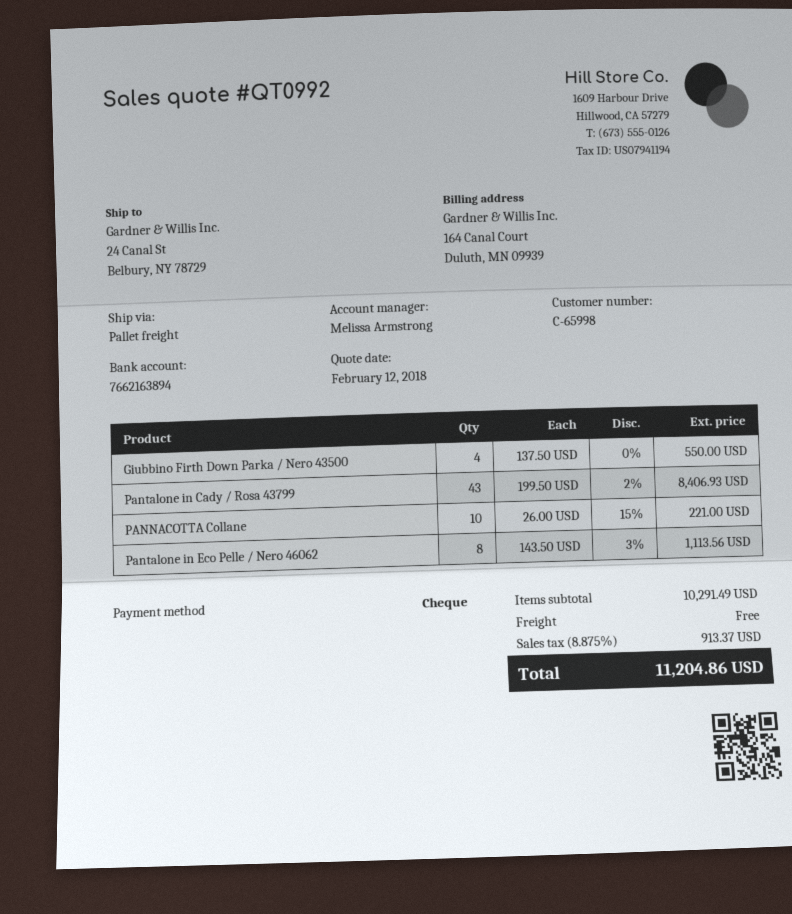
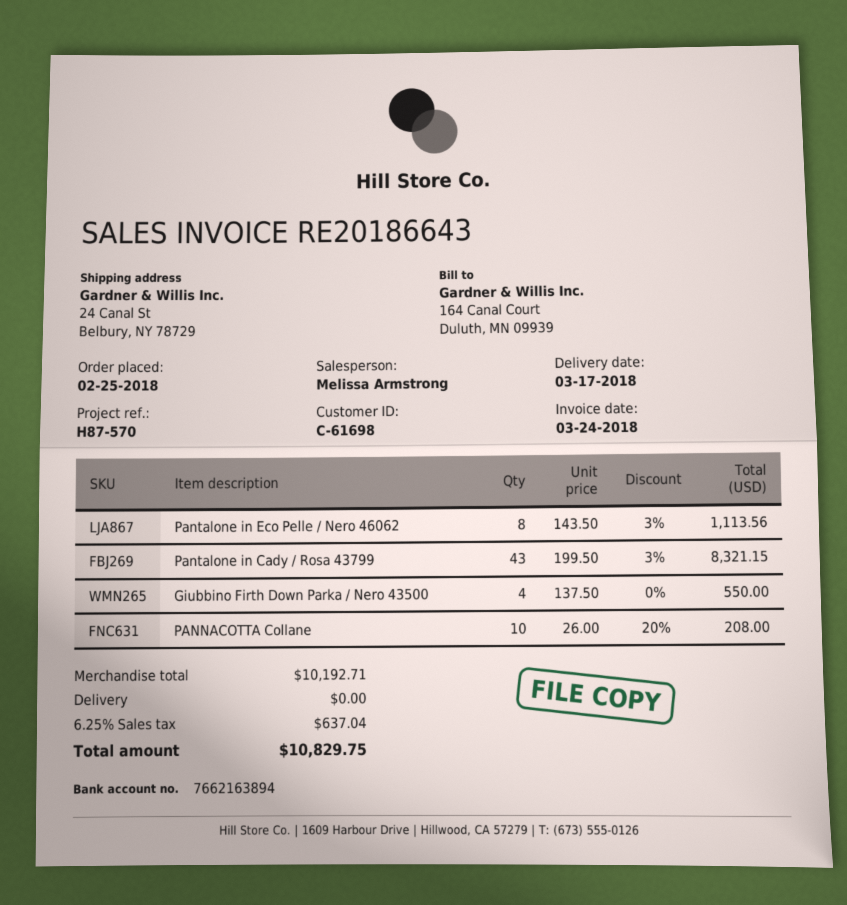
customer number: C-65998 -> C-61698
Pantalone in Cady / Rosa 43799: 43 x 199.50 - 2% = 8406.93 -> 43 x 199.50 - 3% = 8321.15
PANNACOTTA Collane: 10 x 26.00 - 15% = 221.00 -> 10 x 26.00 - 20% = 208.00
subtotal: 10291.49 -> 10192.71
tax: 8.875% = 913.37 -> 6.25% = 637.04
total: 11204.86 -> 10829.75

